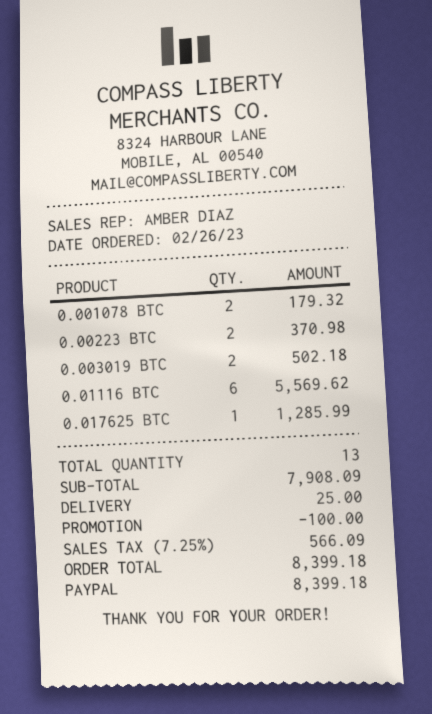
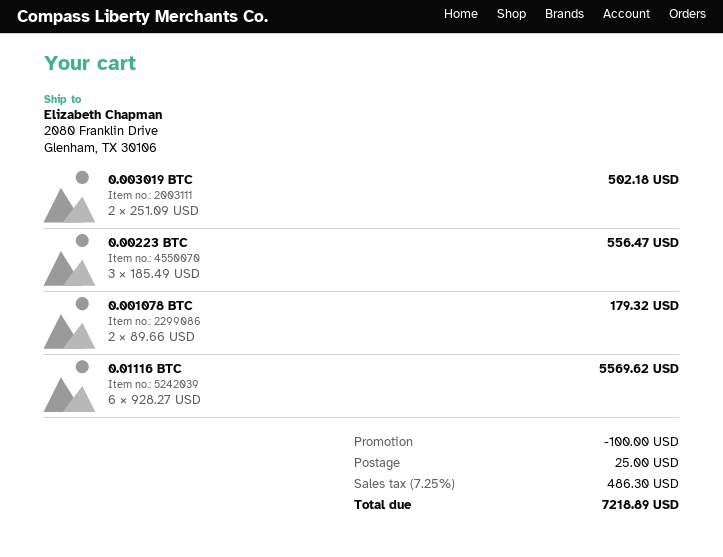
0.00223 BTC: 2 for 370.98 -> 3 for 556.47
0.017625 BTC: 1 for 1285.99 -> none
tax: 7.25% = 566.09 -> 7.25% = 486.30
total: 8399.18 -> 7218.89

